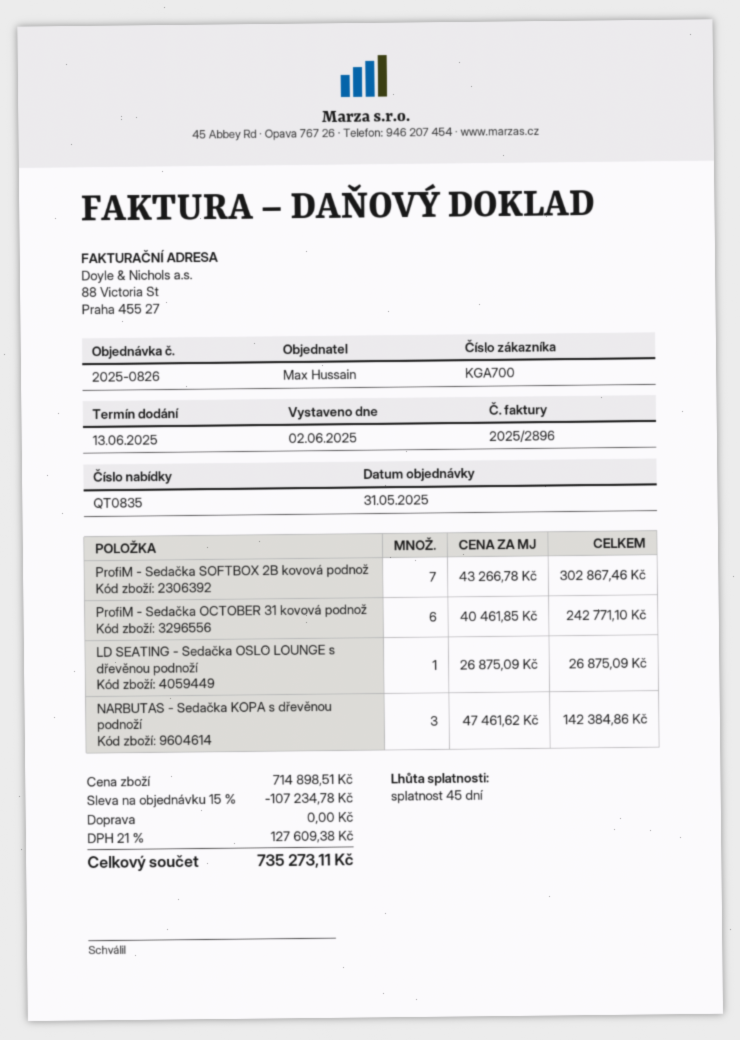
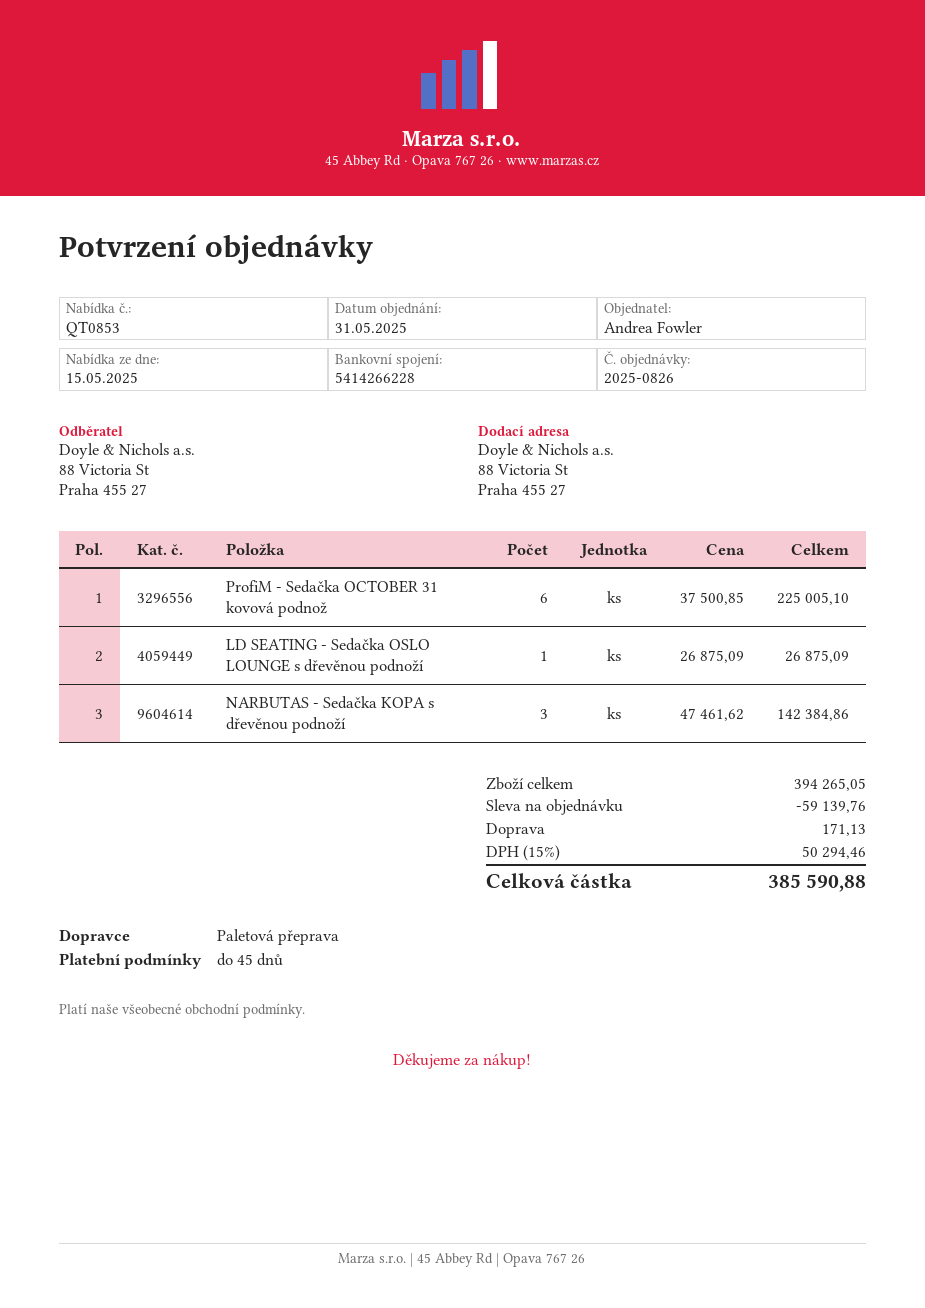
quote number: QT0835 -> QT0853
ordered by: Max Hussain -> Andrea Fowler
ProfiM - Sedačka SOFTBOX 2B kovová podnož: 7 x 43266.78 = 302867.46 -> none
ProfiM - Sedačka OCTOBER 31 kovová podnož: 6 x 40461.85 = 242771.10 -> 6 x 37500.85 = 225005.10
subtotal: 714898.51 -> 394265.05
discount: 107234.78 -> 59139.76
shipping: 0.00 -> 171.13
tax: 21% = 127609.38 -> 15% = 50294.46
total: 735273.11 -> 385590.88

